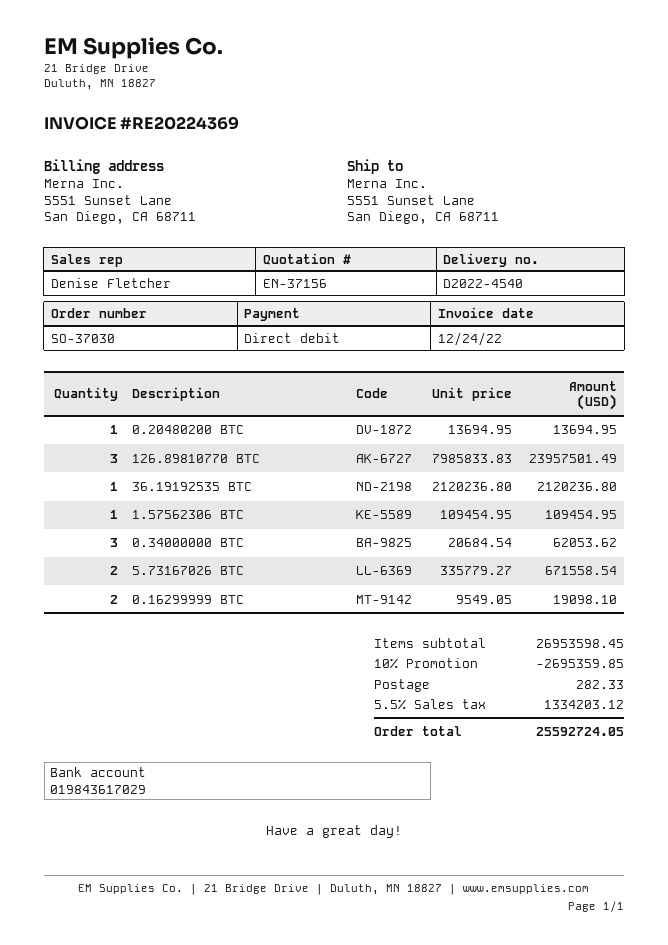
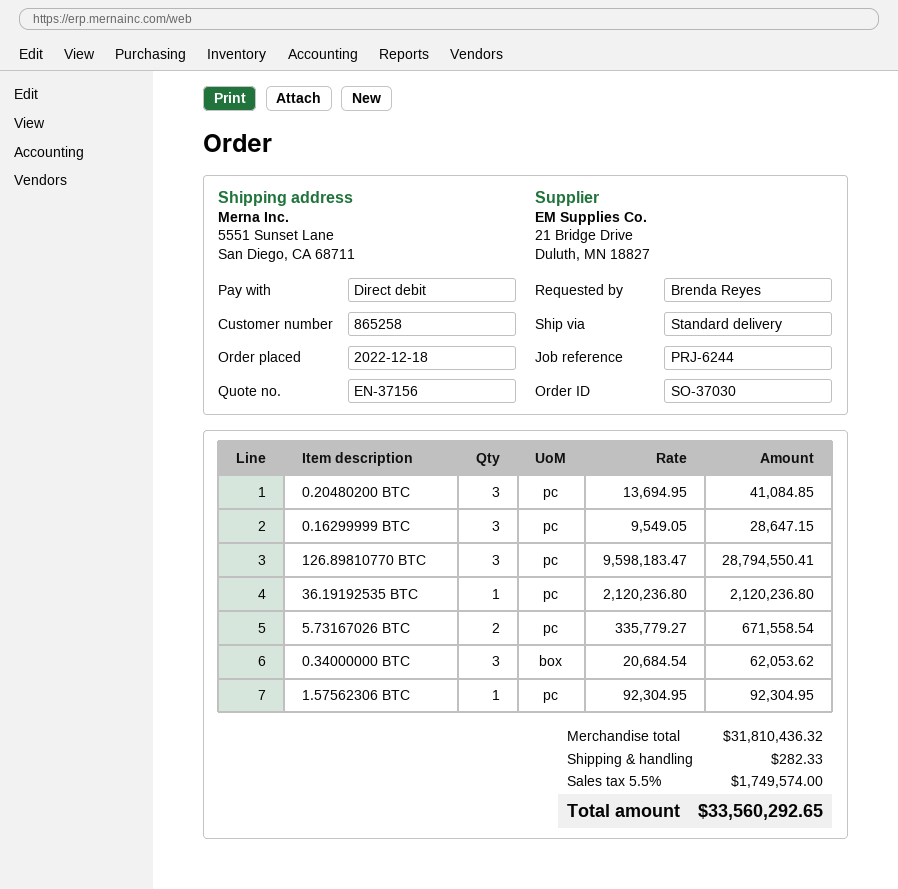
0.20480200 BTC: 1 x 13694.95 = 13694.95 -> 3 x 13694.95 = 41084.85
126.89810770 BTC: 3 x 7985833.83 = 23957501.49 -> 3 x 9598183.47 = 28794550.41
1.57562306 BTC: 1 x 109454.95 = 109454.95 -> 1 x 92304.95 = 92304.95
0.16299999 BTC: 2 x 9549.05 = 19098.10 -> 3 x 9549.05 = 28647.15
subtotal: 26953598.45 -> 31810436.32
discount: 10% = 2695359.85 -> none
tax: 5.5% = 1334203.12 -> 5.5% = 1749574.00
total: 25592724.05 -> 33560292.65

